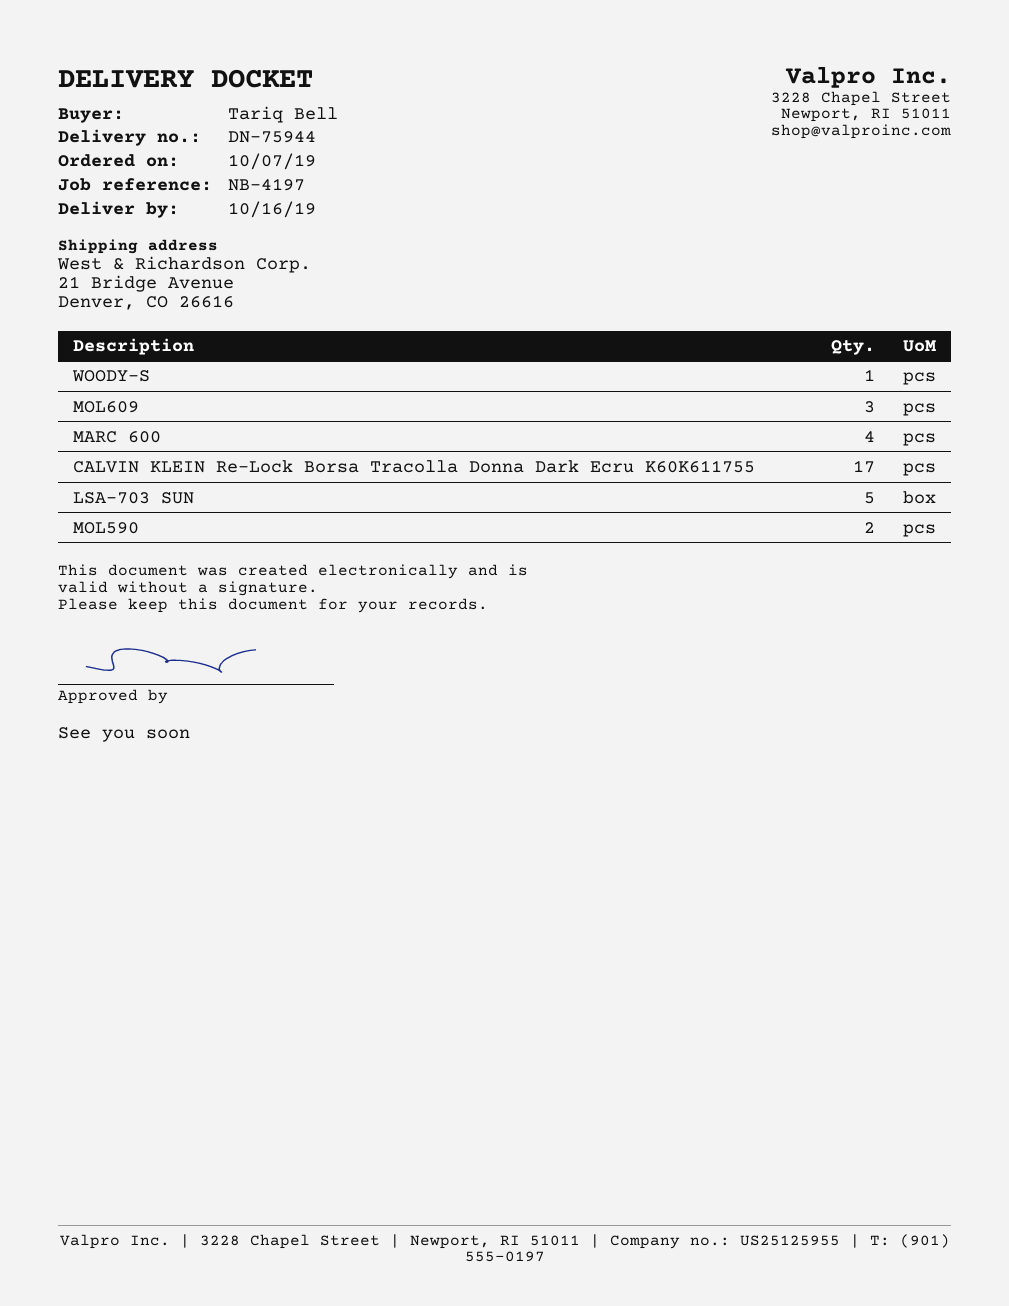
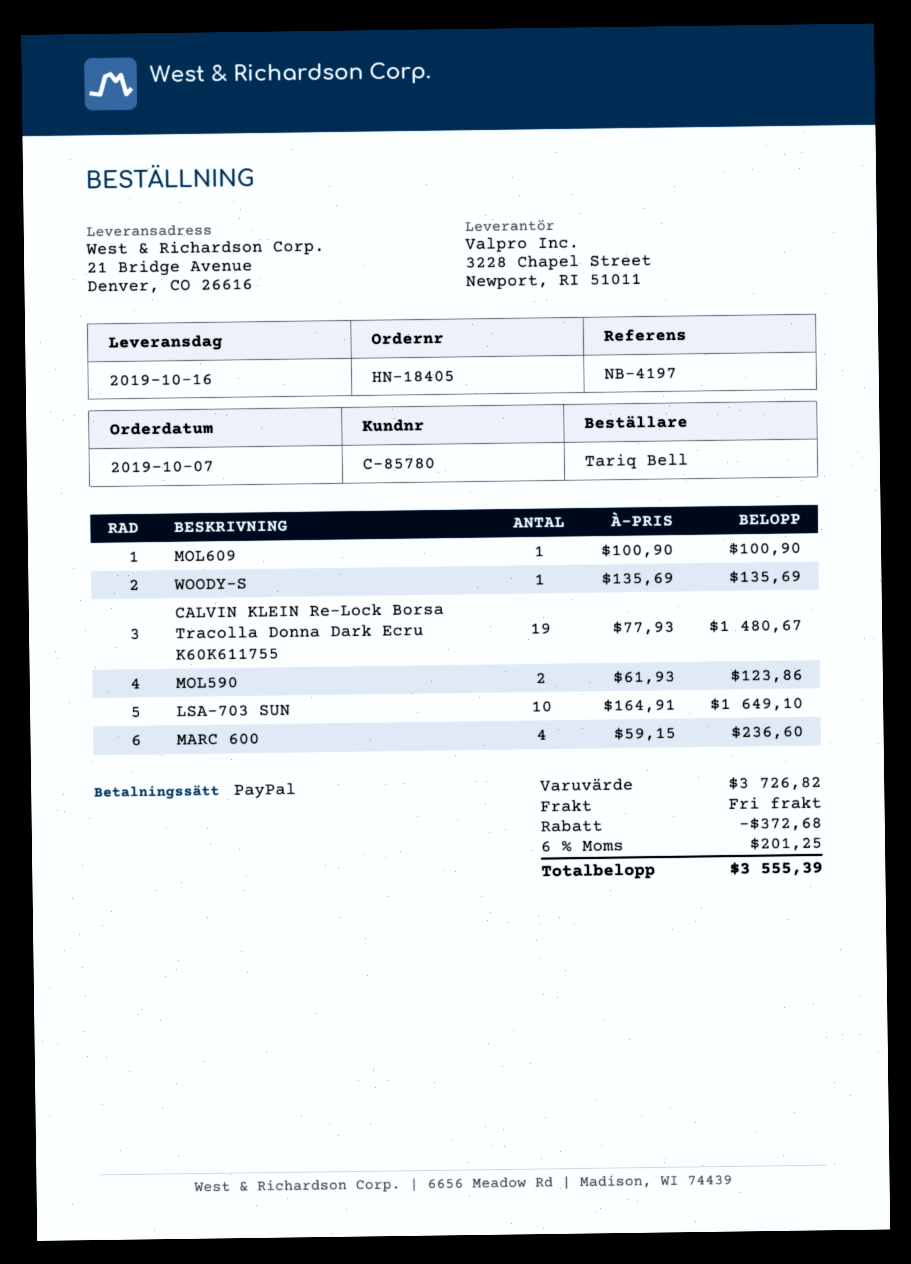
MOL609: 3 -> 1
CALVIN KLEIN Re-Lock Borsa Tracolla Donna Dark Ecru K60K611755: 17 -> 19
LSA-703 SUN: 5 -> 10

